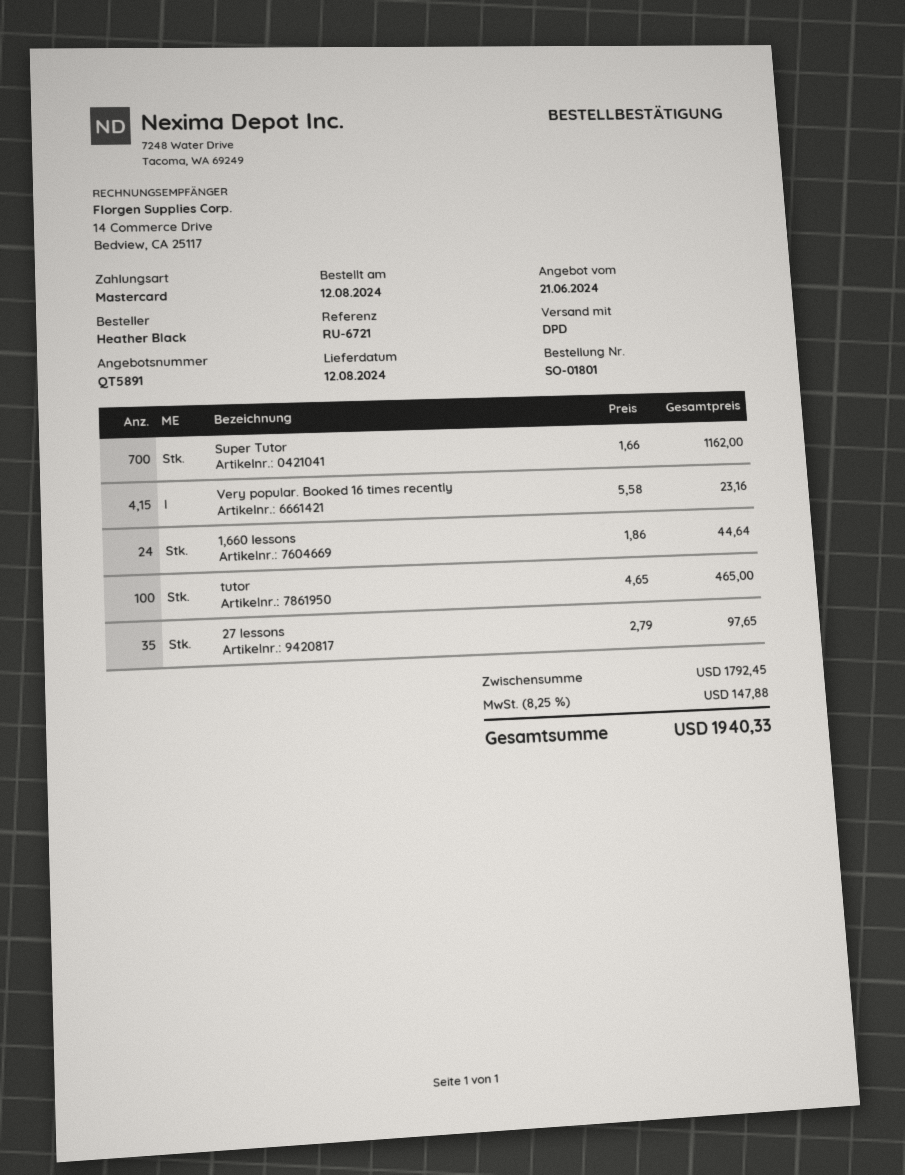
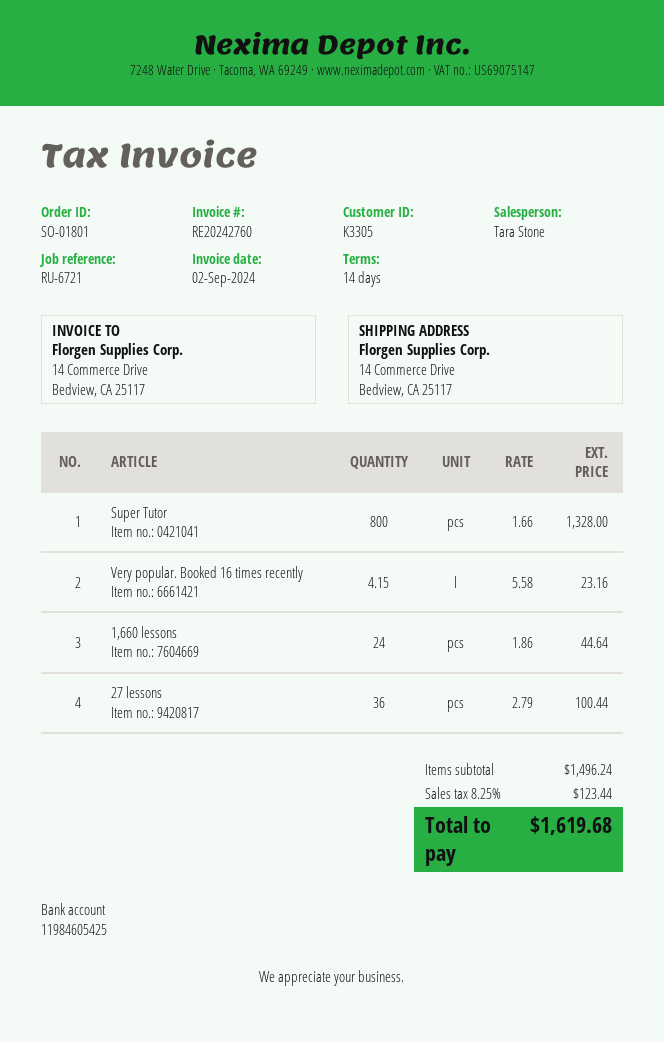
Super Tutor: 700 x 1.66 = 1162.00 -> 800 x 1.66 = 1328.00
tutor: 100 x 4.65 = 465.00 -> none
27 lessons: 35 x 2.79 = 97.65 -> 36 x 2.79 = 100.44
subtotal: 1792.45 -> 1496.24
tax: 8.25% = 147.88 -> 8.25% = 123.44
total: 1940.33 -> 1619.68

